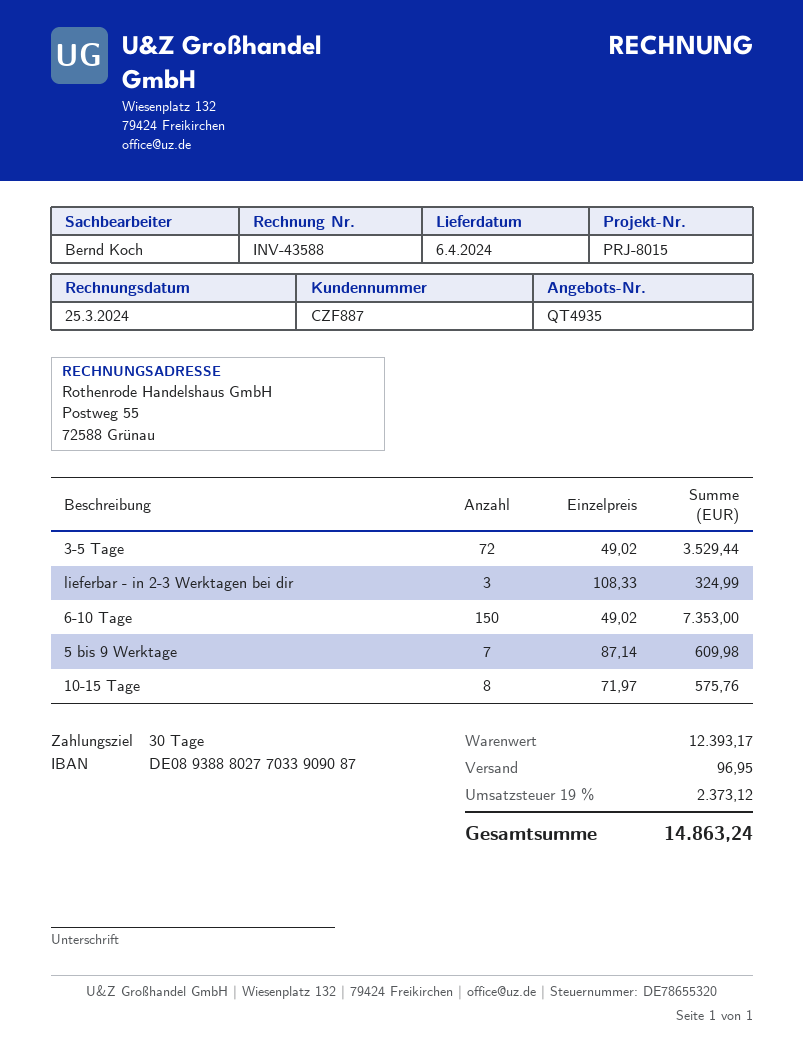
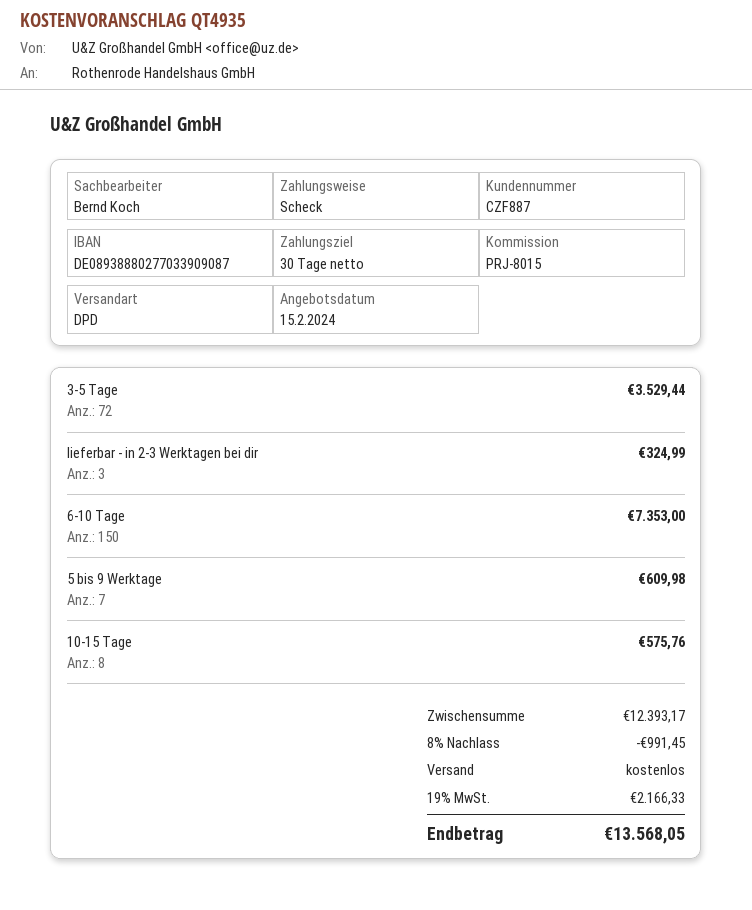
discount: none -> 8% = 991.45
shipping: 96.95 -> 0.00
tax: 19% = 2373.12 -> 19% = 2166.33
total: 14863.24 -> 13568.05

